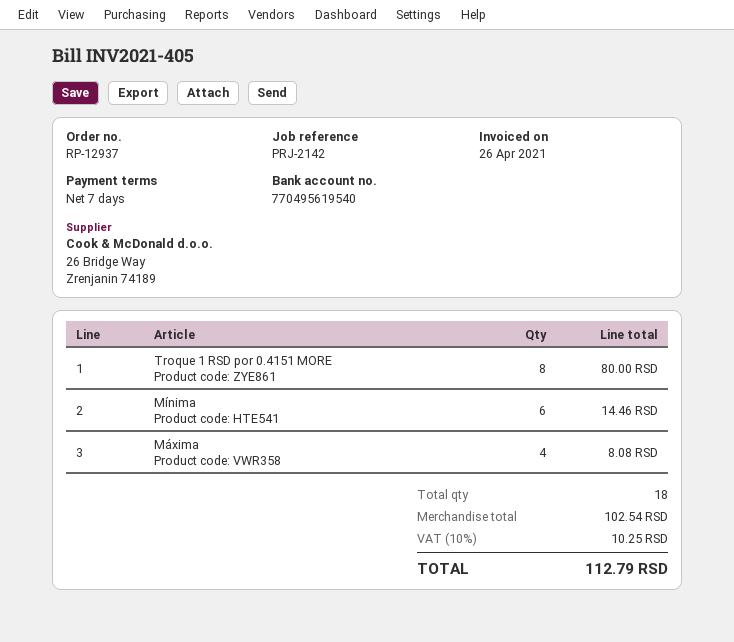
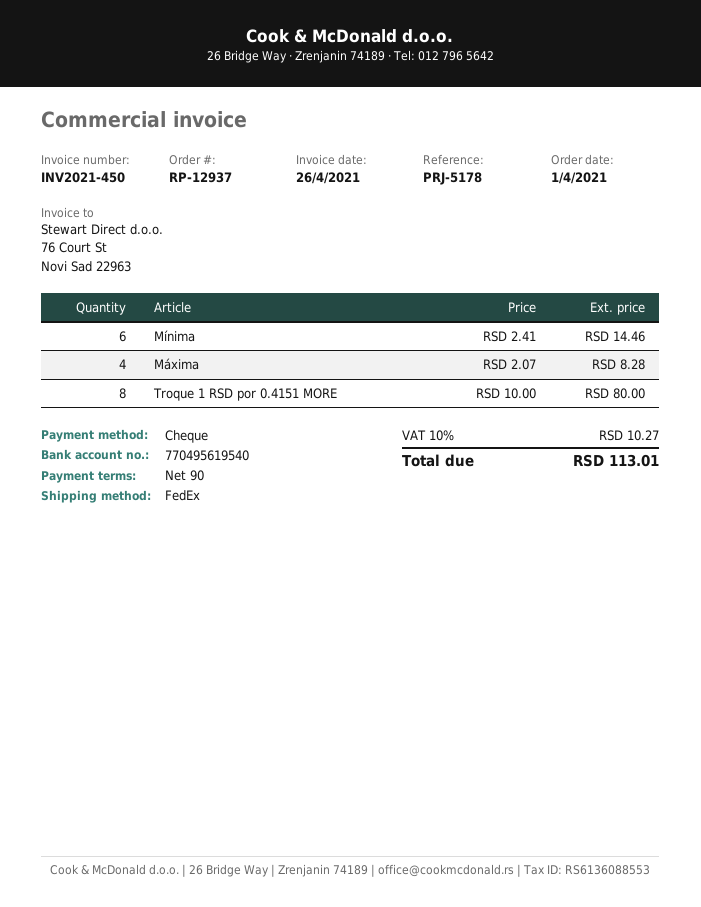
invoice number: INV2021-405 -> INV2021-450
payment terms: 7 days -> 90 days
reference: PRJ-2142 -> PRJ-5178
Máxima: 4 for 8.08 -> 4 for 8.28
tax: 10% = 10.25 -> 10% = 10.27
total: 112.79 -> 113.01

